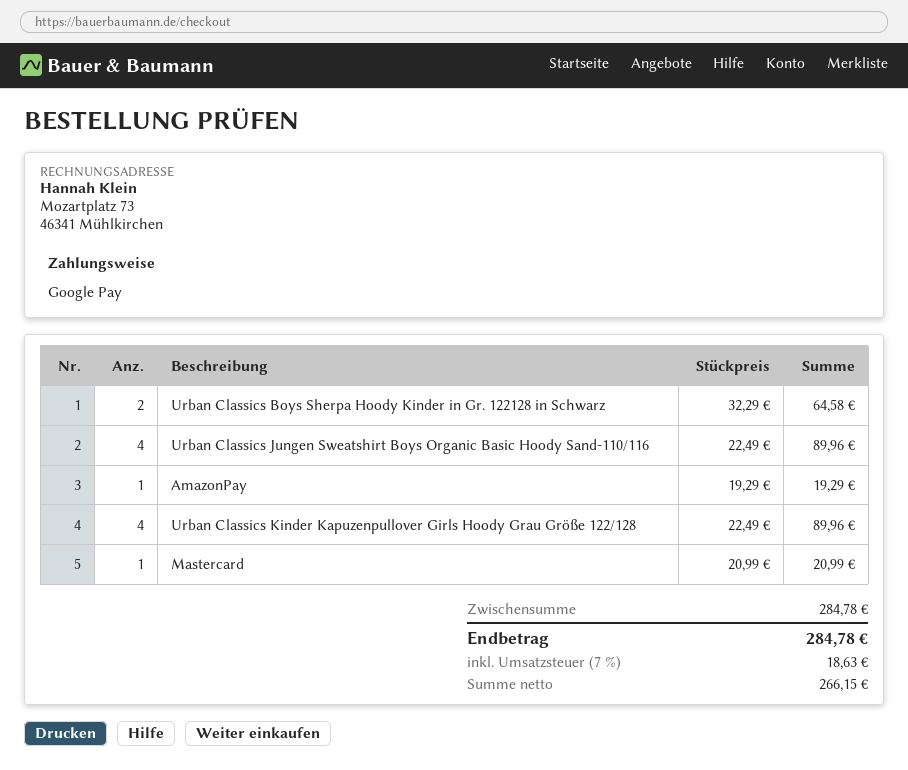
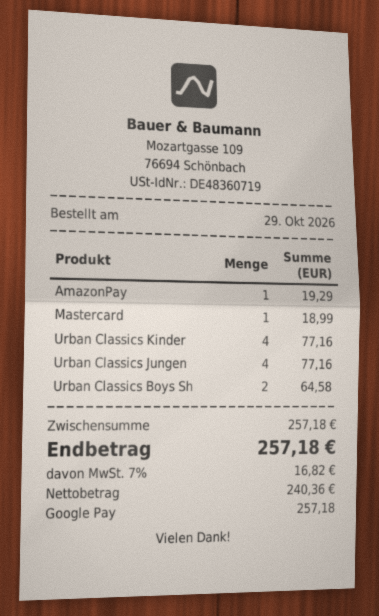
Urban Classics Jungen Sweatshirt Boys Organic Basic Hoody Sand-110/116: 4 for 89.96 -> 4 for 77.16
Urban Classics Kinder Kapuzenpullover Girls Hoody Grau Größe 122/128: 4 for 89.96 -> 4 for 77.16
Mastercard: 1 for 20.99 -> 1 for 18.99
subtotal: 284.78 -> 257.18
net: 266.15 -> 240.36
tax: 7% = 18.63 -> 7% = 16.82
total: 284.78 -> 257.18

